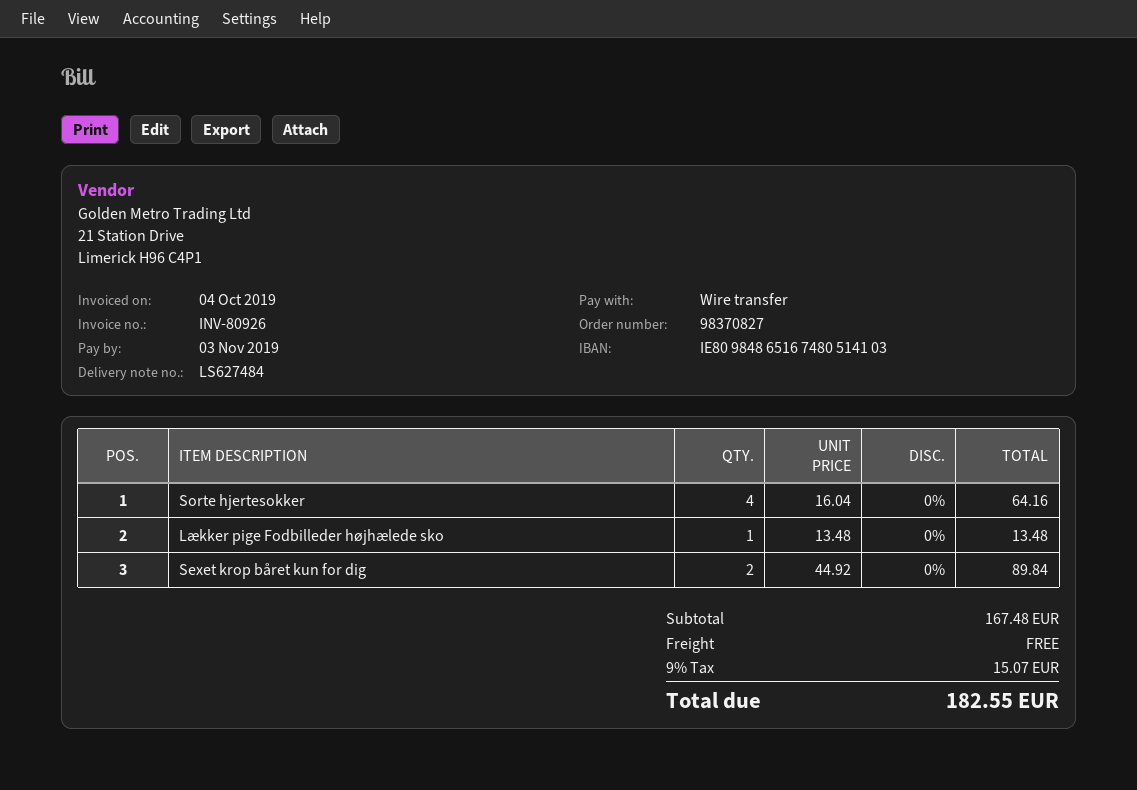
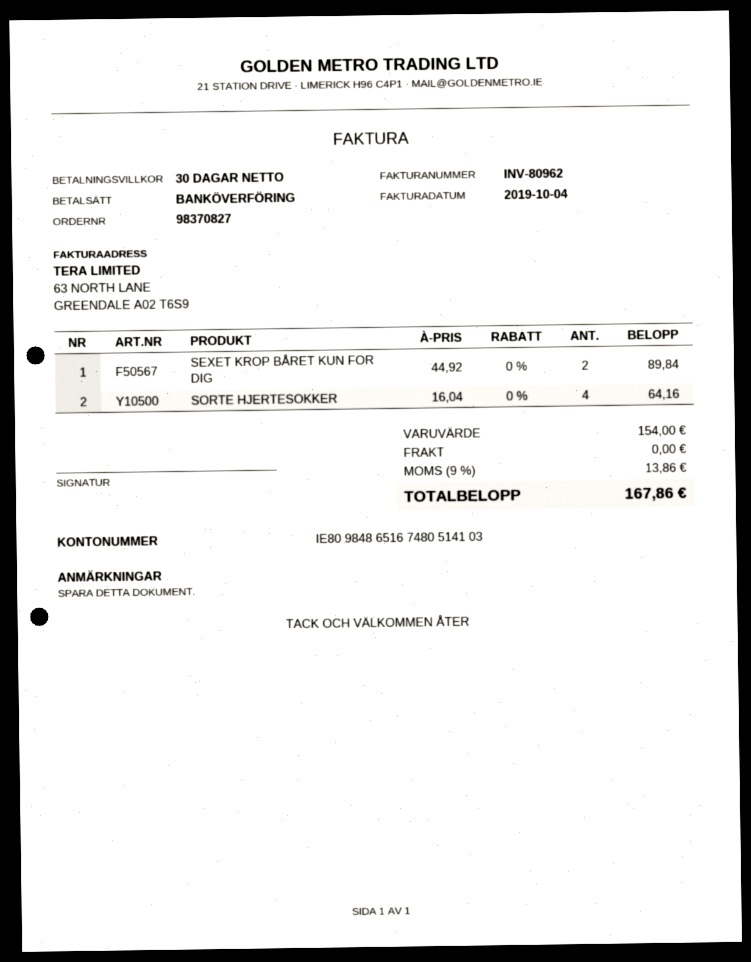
invoice number: INV-80926 -> INV-80962
Lækker pige Fodbilleder højhælede sko: 1 x 13.48 = 13.48 -> none
subtotal: 167.48 -> 154.00
tax: 9% = 15.07 -> 9% = 13.86
total: 182.55 -> 167.86

